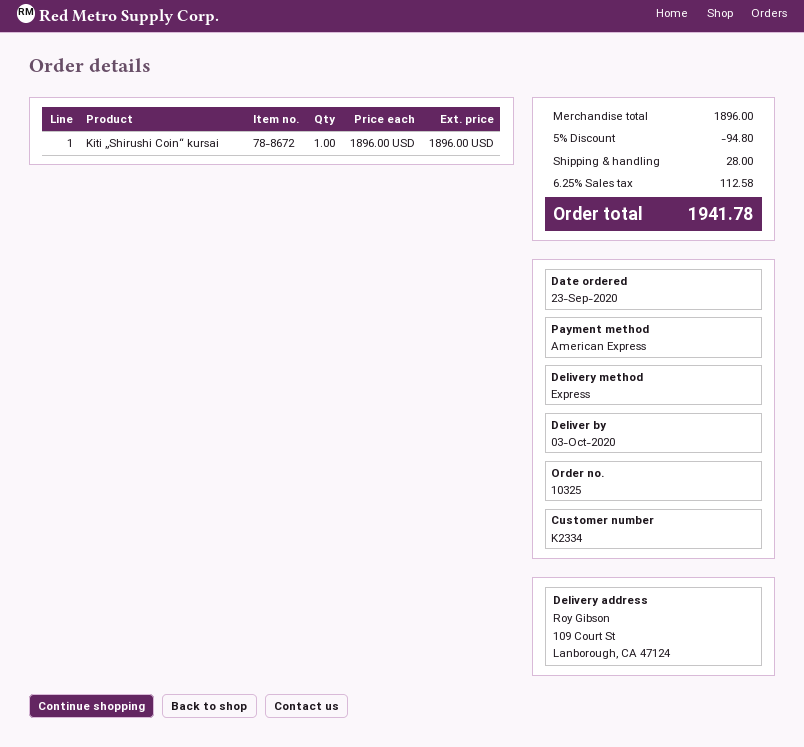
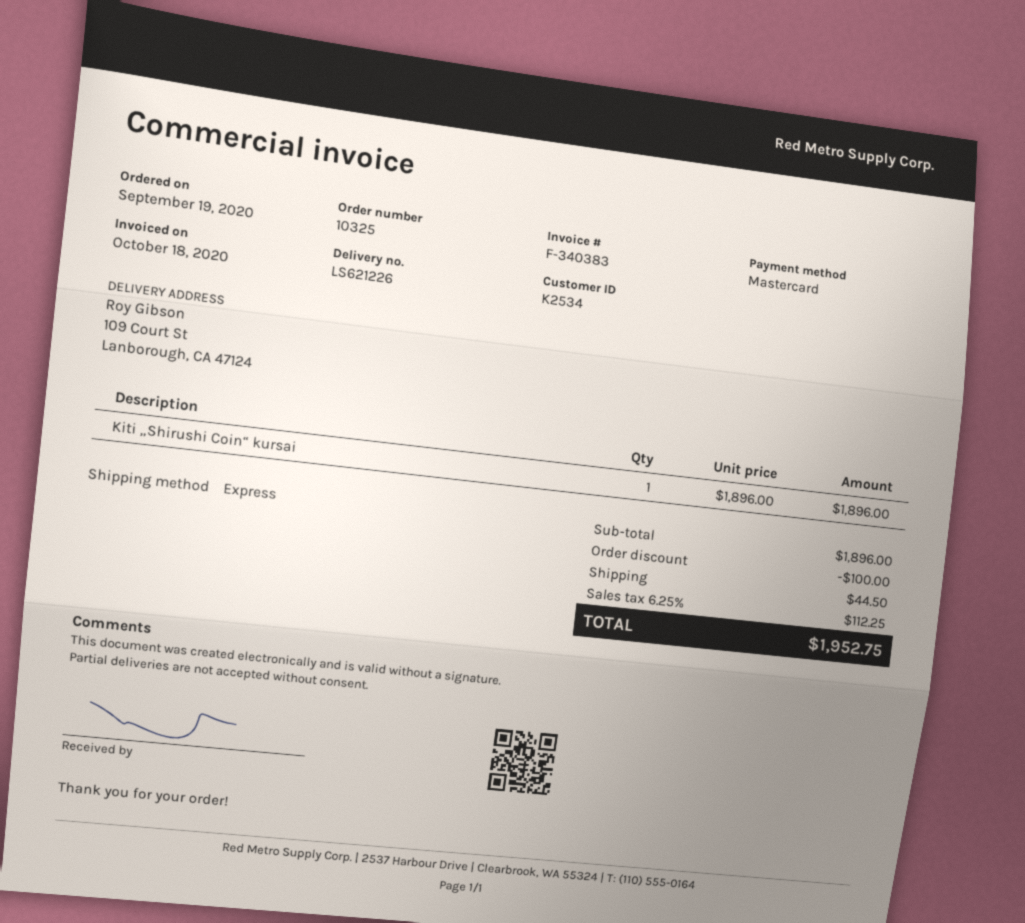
order date: 2020-09-23 -> 2020-09-19
customer number: K2334 -> K2534
payment method: American Express -> Mastercard
discount: 94.80 -> 100.00
shipping: 28.00 -> 44.50
tax: 6.25% = 112.58 -> 6.25% = 112.25
total: 1941.78 -> 1952.75

